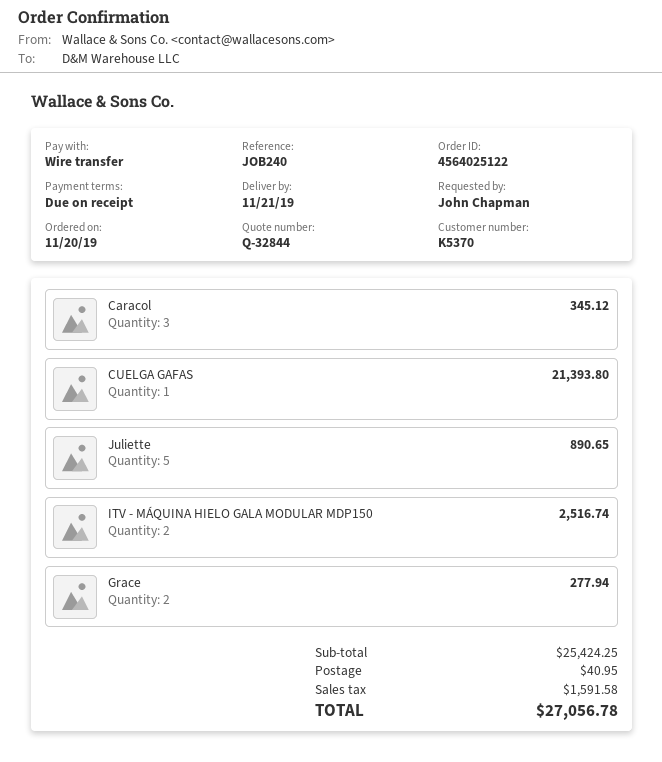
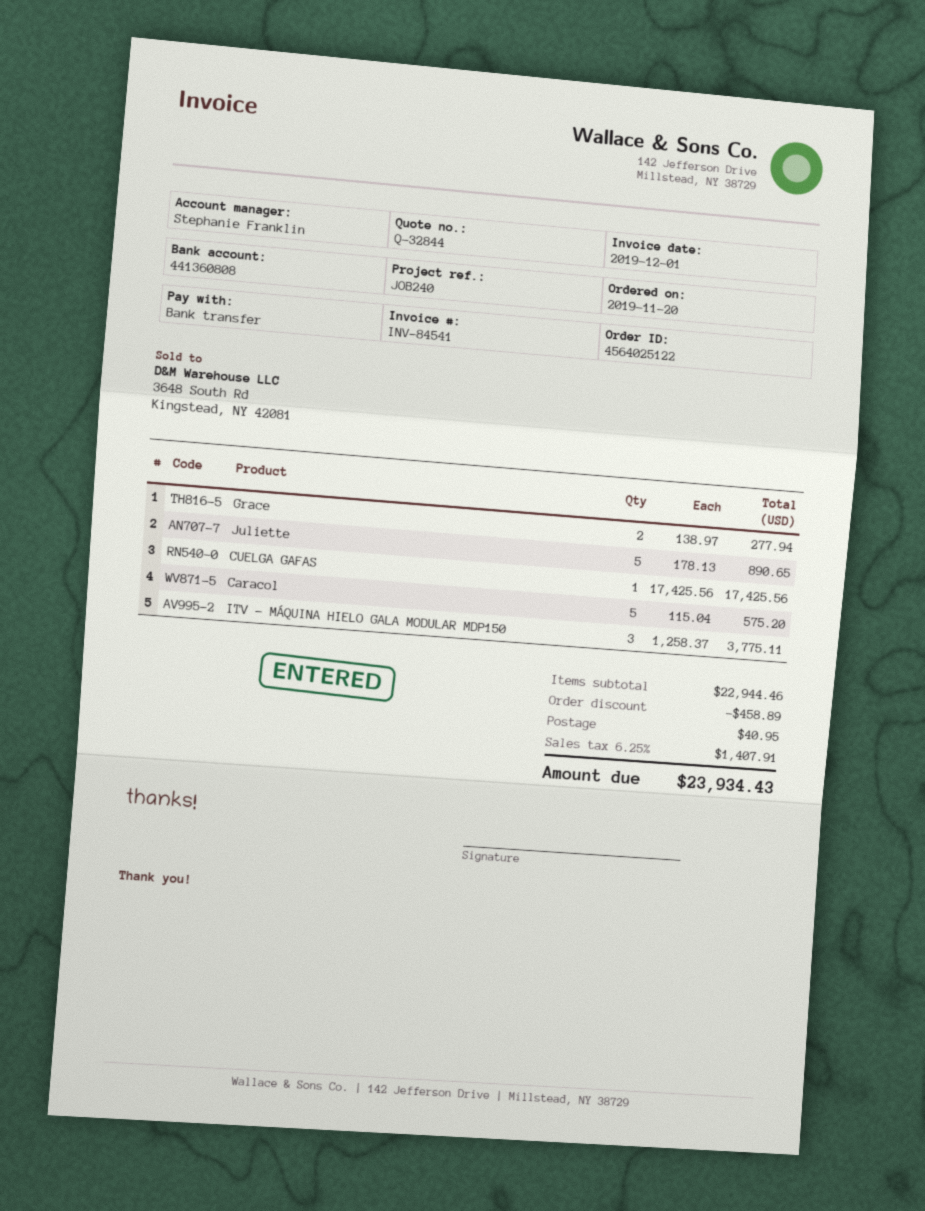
Caracol: 3 for 345.12 -> 5 for 575.20
CUELGA GAFAS: 1 for 21393.80 -> 1 for 17425.56
ITV - MÁQUINA HIELO GALA MODULAR MDP150: 2 for 2516.74 -> 3 for 3775.11
subtotal: 25424.25 -> 22944.46
discount: none -> 458.89
tax: 1591.58 -> 1407.91
total: 27056.78 -> 23934.43

